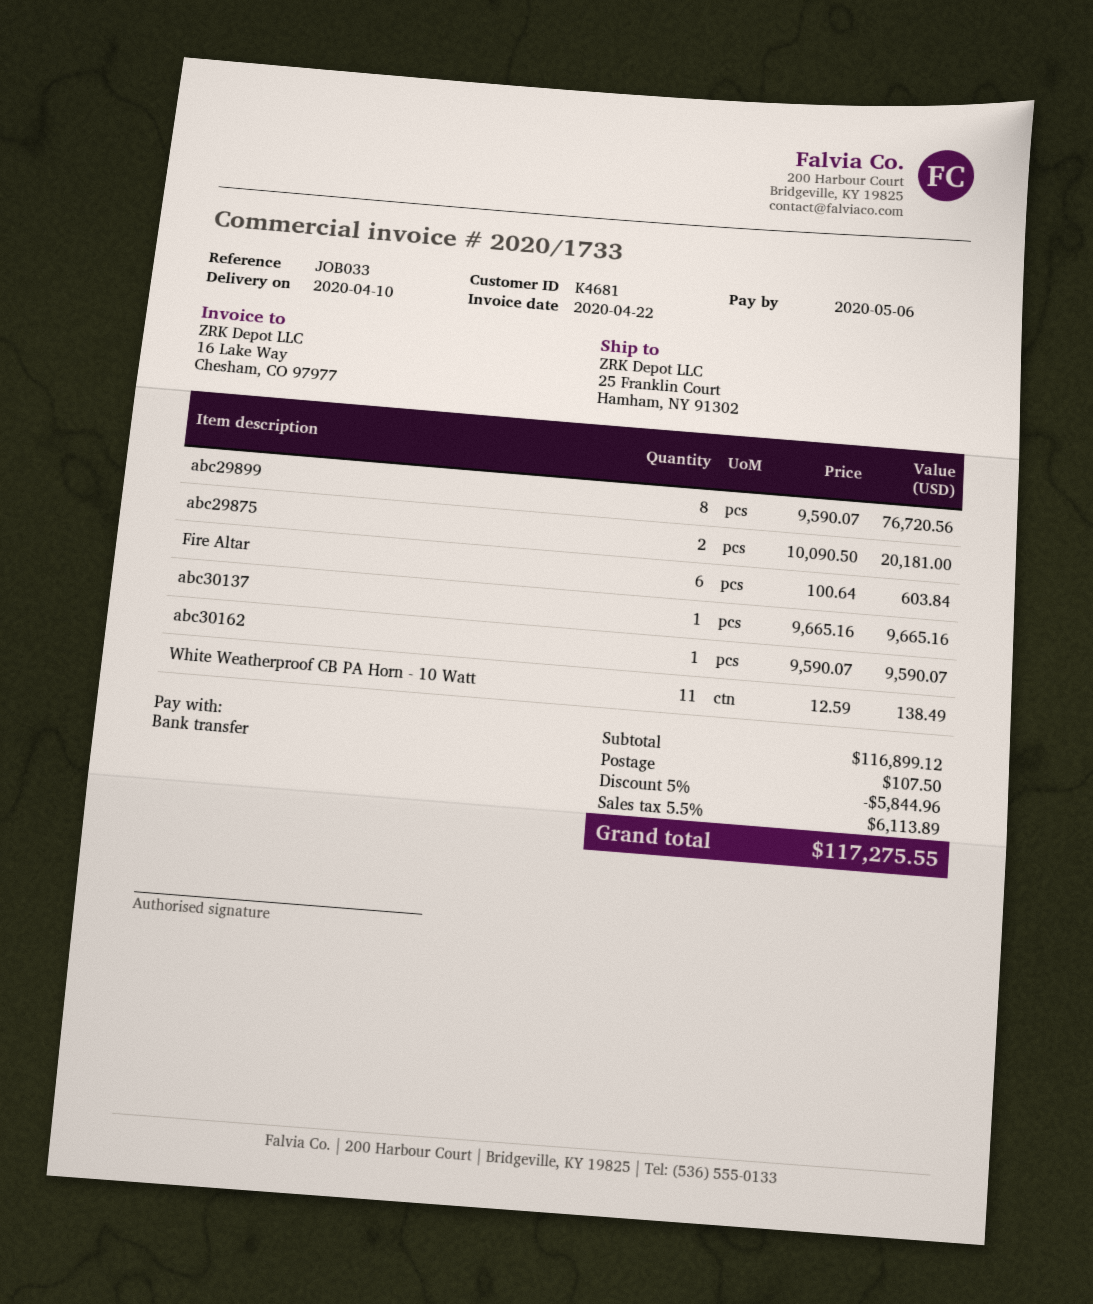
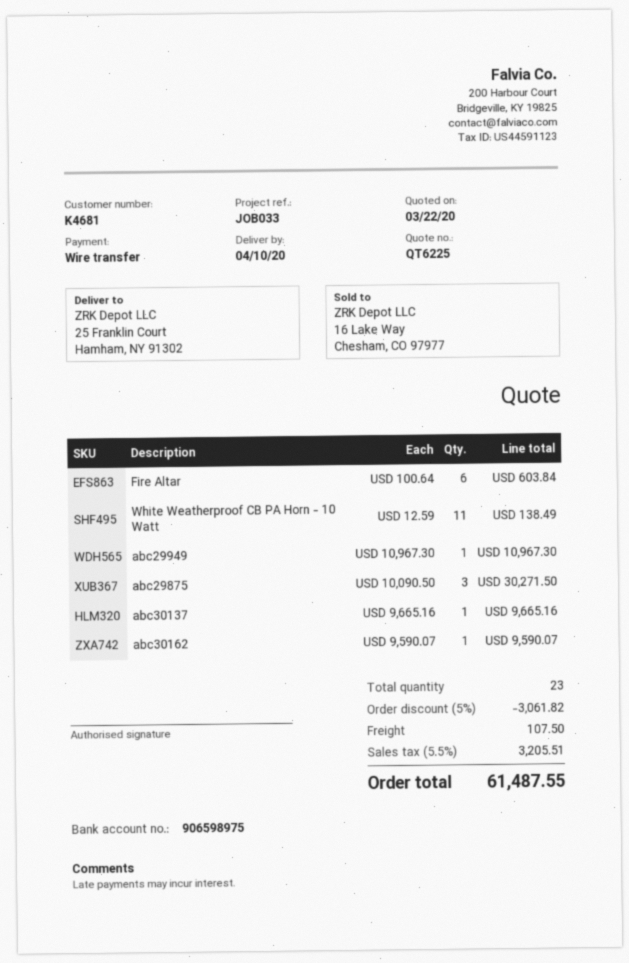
abc29899: 8 x 9590.07 = 76720.56 -> none
abc29875: 2 x 10090.50 = 20181.00 -> 3 x 10090.50 = 30271.50
abc29949: none -> 1 x 10967.30 = 10967.30
discount: 5% = 5844.96 -> 5% = 3061.82
tax: 5.5% = 6113.89 -> 5.5% = 3205.51
total: 117275.55 -> 61487.55

